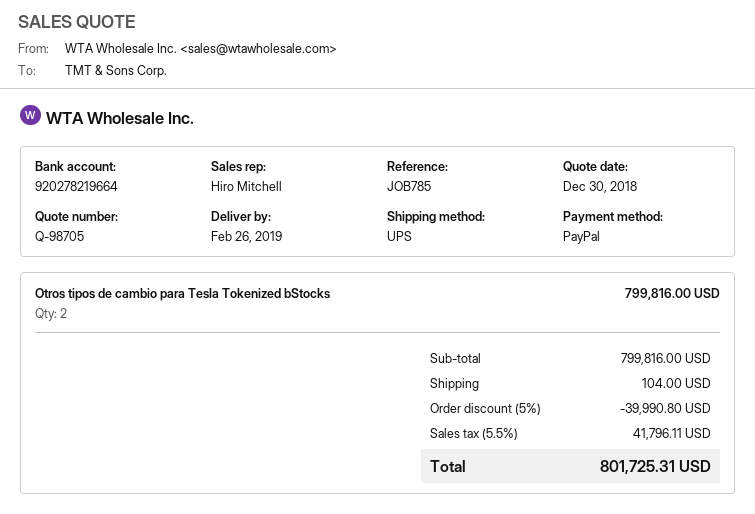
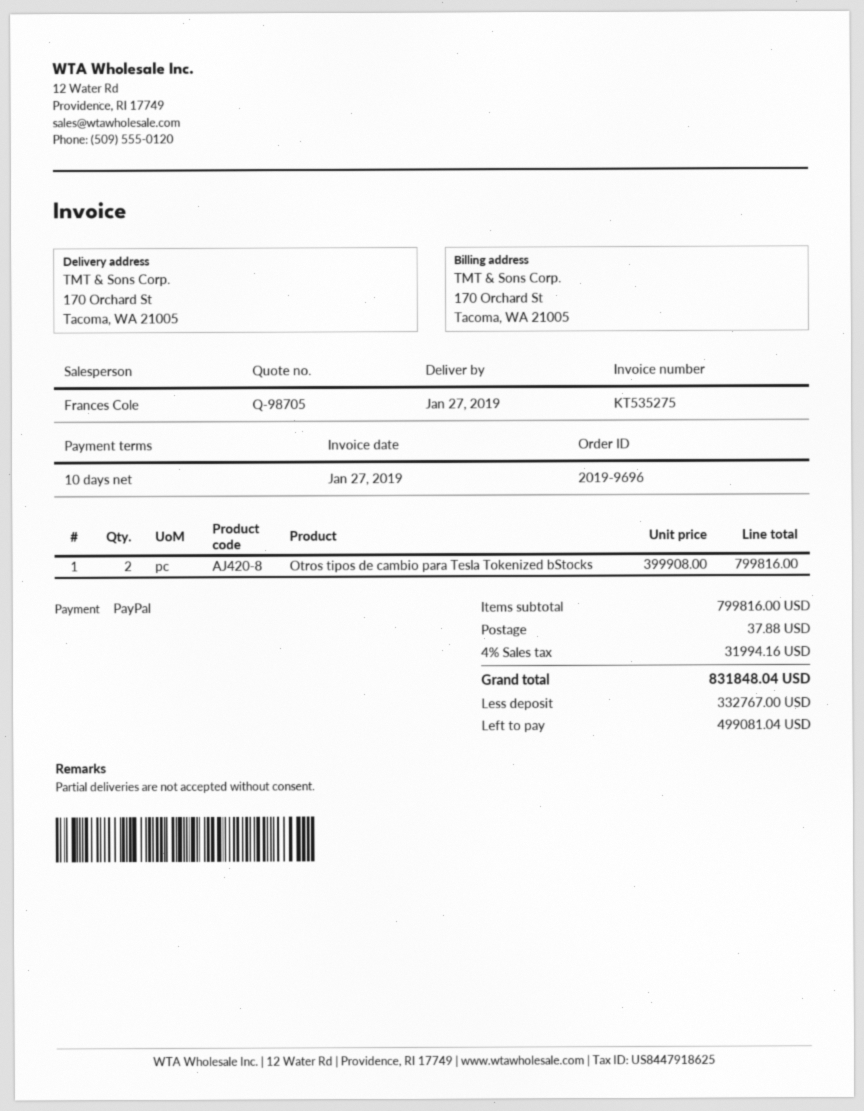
delivery date: 2019-02-26 -> 2019-01-27
sales rep: Hiro Mitchell -> Frances Cole
discount: 5% = 39990.80 -> none
shipping: 104.00 -> 37.88
tax: 5.5% = 41796.11 -> 4% = 31994.16
total: 801725.31 -> 831848.04

